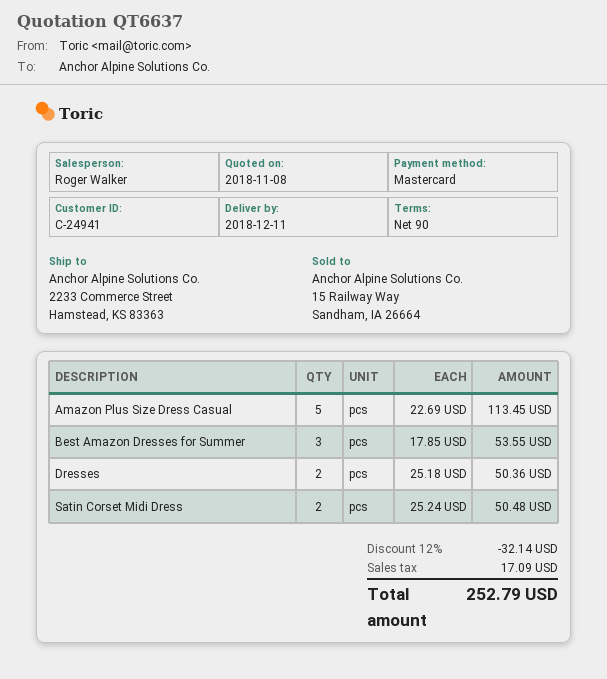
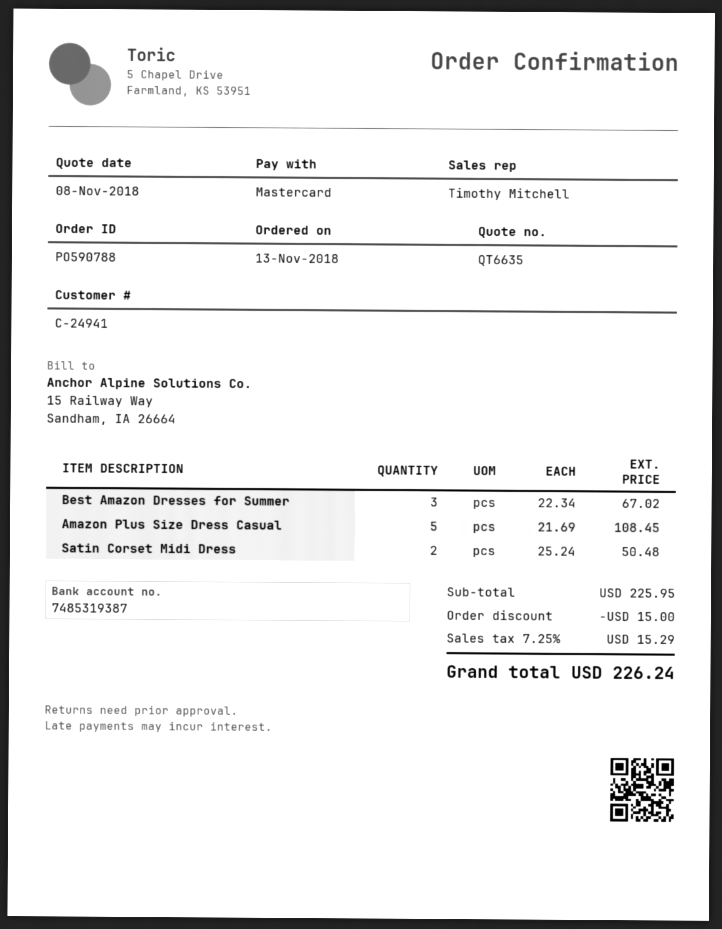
quote number: QT6637 -> QT6635
sales rep: Roger Walker -> Timothy Mitchell
Amazon Plus Size Dress Casual: 5 x 22.69 = 113.45 -> 5 x 21.69 = 108.45
Best Amazon Dresses for Summer: 3 x 17.85 = 53.55 -> 3 x 22.34 = 67.02
Dresses: 2 x 25.18 = 50.36 -> none
discount: 32.14 -> 15.00
tax: 17.09 -> 15.29
total: 252.79 -> 226.24

